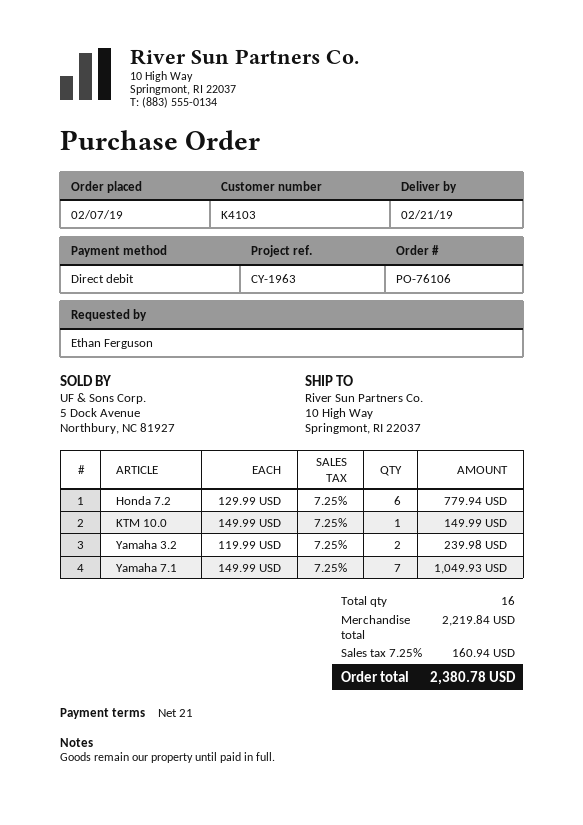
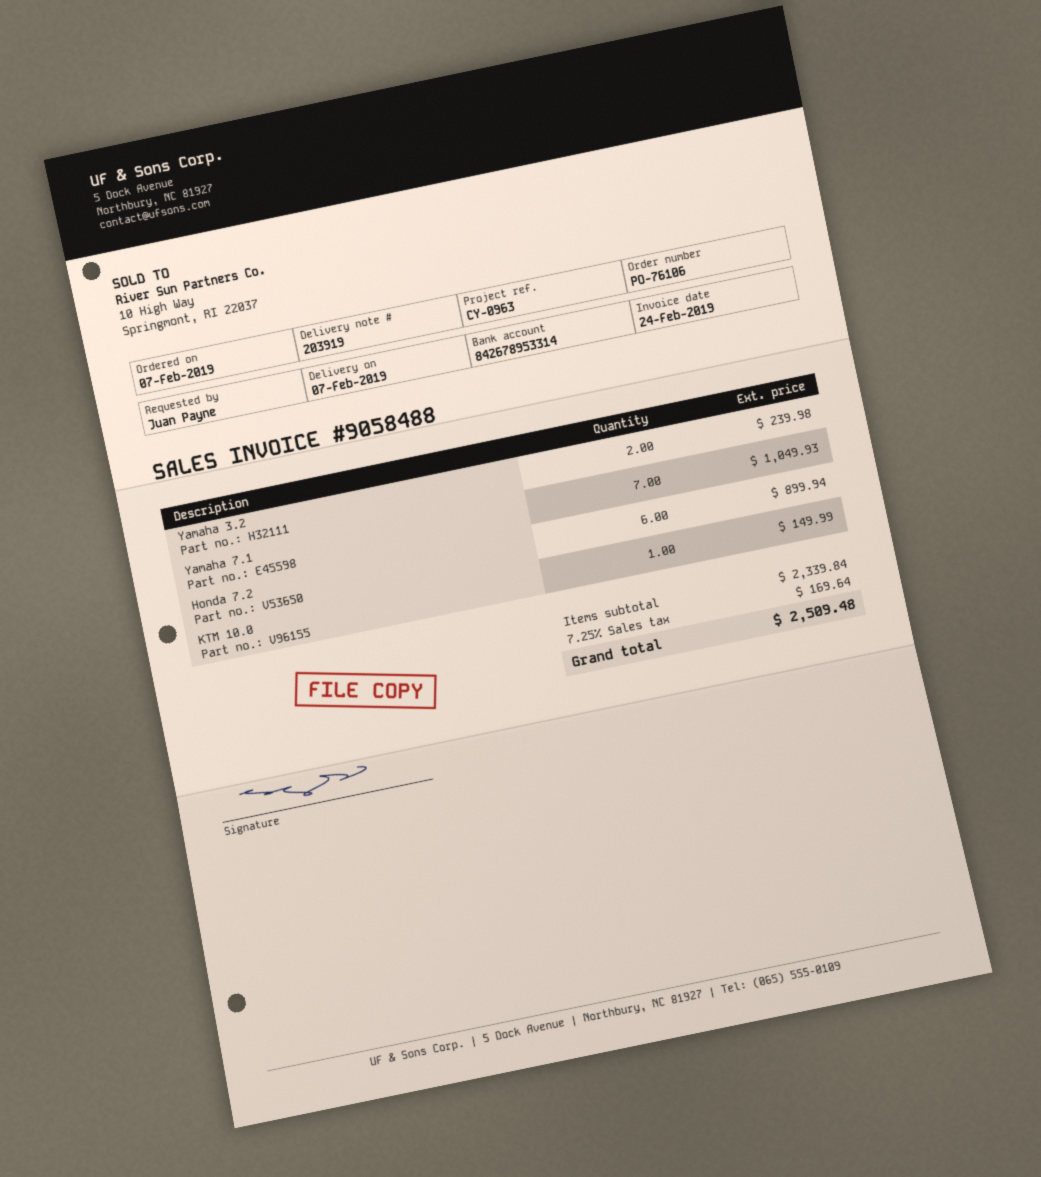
delivery date: 2019-02-21 -> 2019-02-07
reference: CY-1963 -> CY-0963
ordered by: Ethan Ferguson -> Juan Payne
Honda 7.2: 6 for 779.94 -> 6 for 899.94
subtotal: 2219.84 -> 2339.84
tax: 7.25% = 160.94 -> 7.25% = 169.64
total: 2380.78 -> 2509.48

